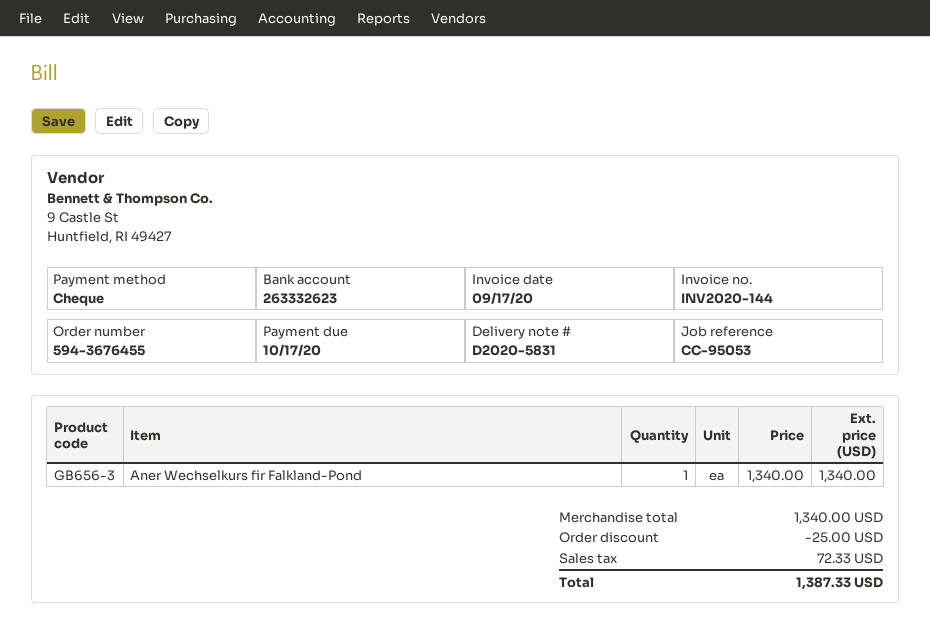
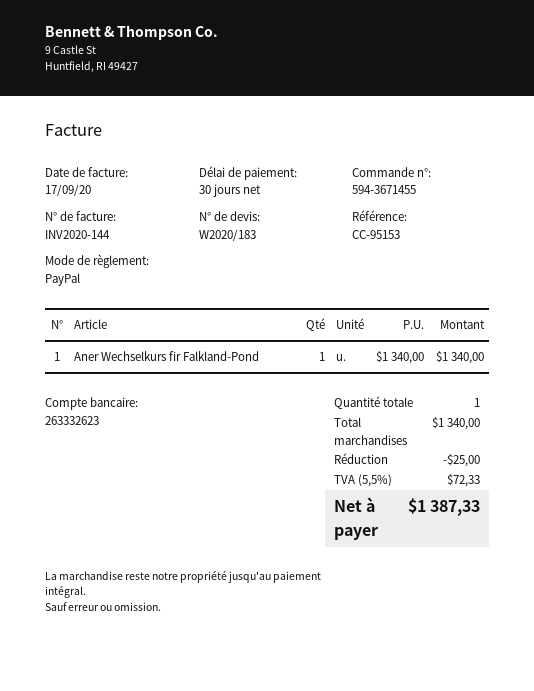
order number: 594-3676455 -> 594-3671455
reference: CC-95053 -> CC-95153
payment method: cheque -> PayPal

